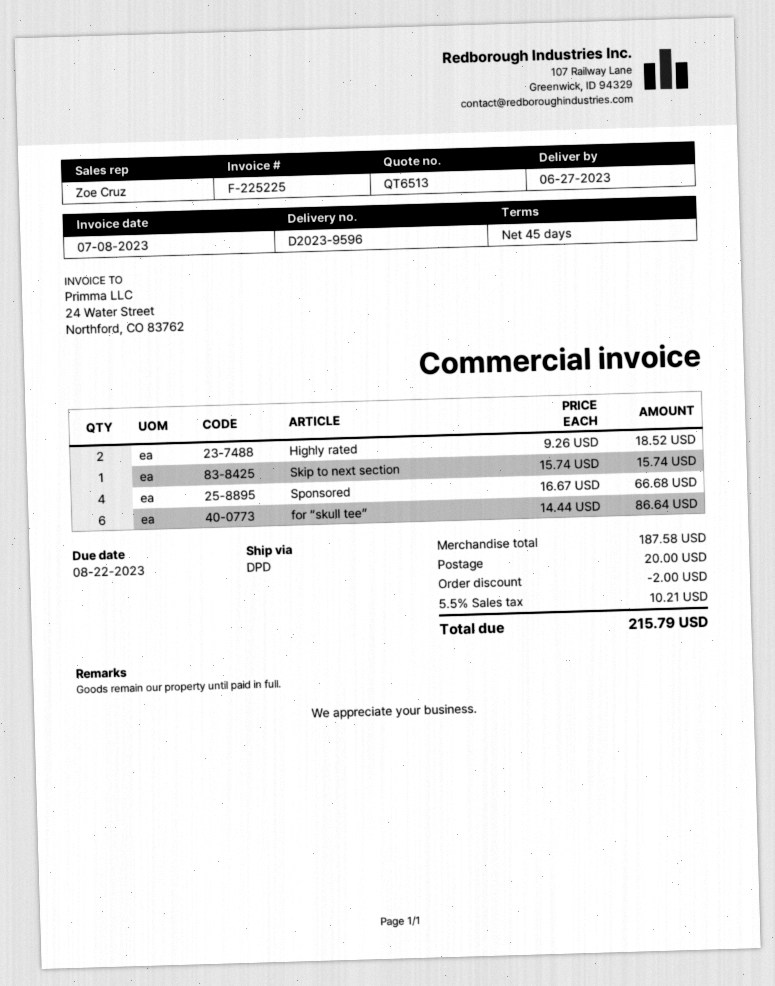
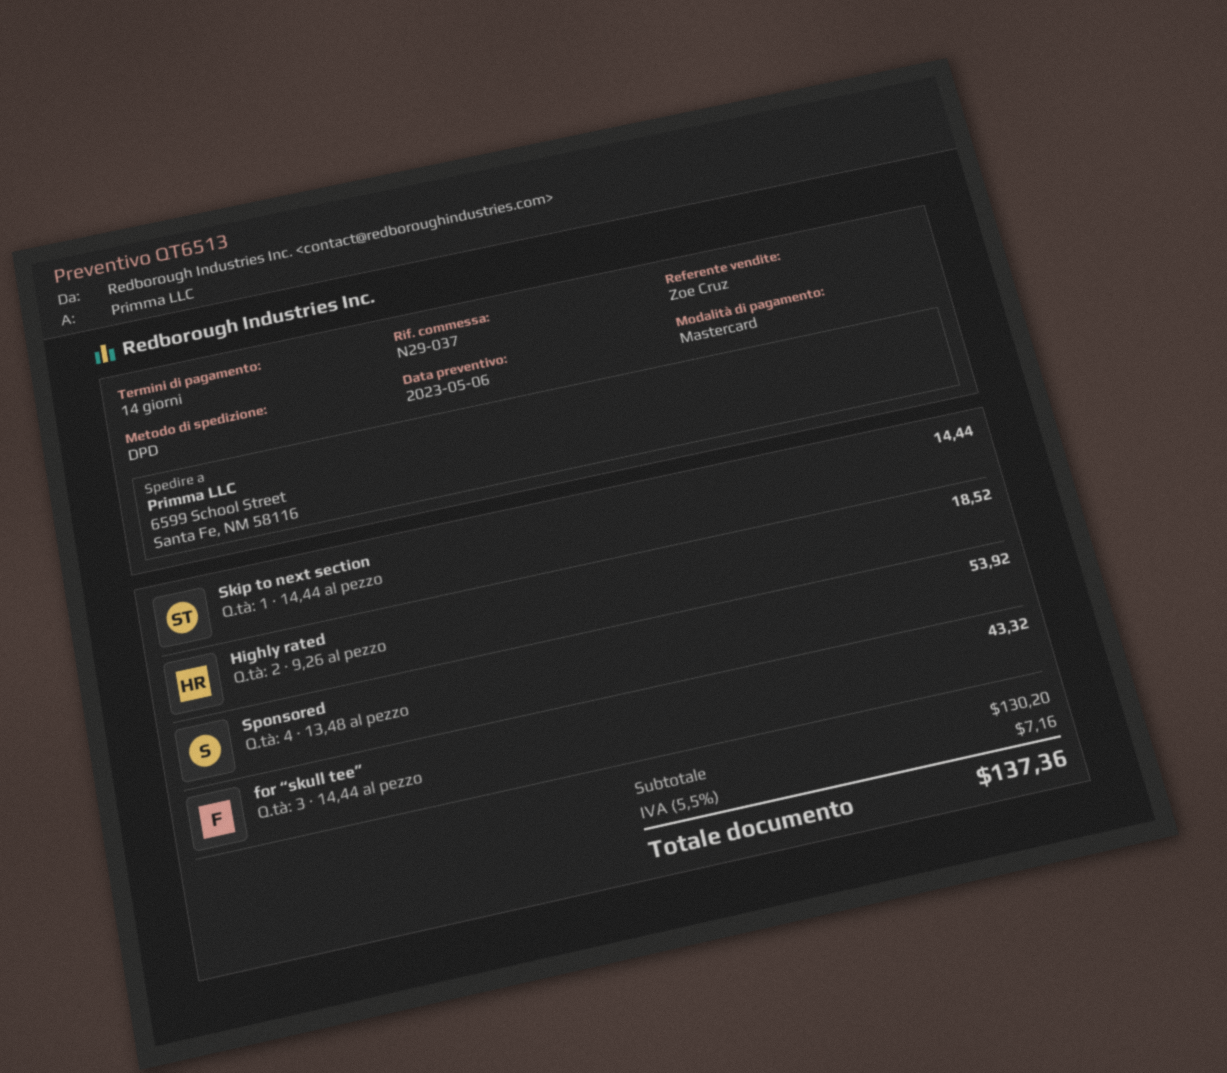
payment terms: 45 days -> 14 days
Skip to next section: 1 x 15.74 = 15.74 -> 1 x 14.44 = 14.44
Sponsored: 4 x 16.67 = 66.68 -> 4 x 13.48 = 53.92
for “skull tee”: 6 x 14.44 = 86.64 -> 3 x 14.44 = 43.32
subtotal: 187.58 -> 130.20
discount: 2.00 -> none
shipping: 20.00 -> none
tax: 5.5% = 10.21 -> 5.5% = 7.16
total: 215.79 -> 137.36

